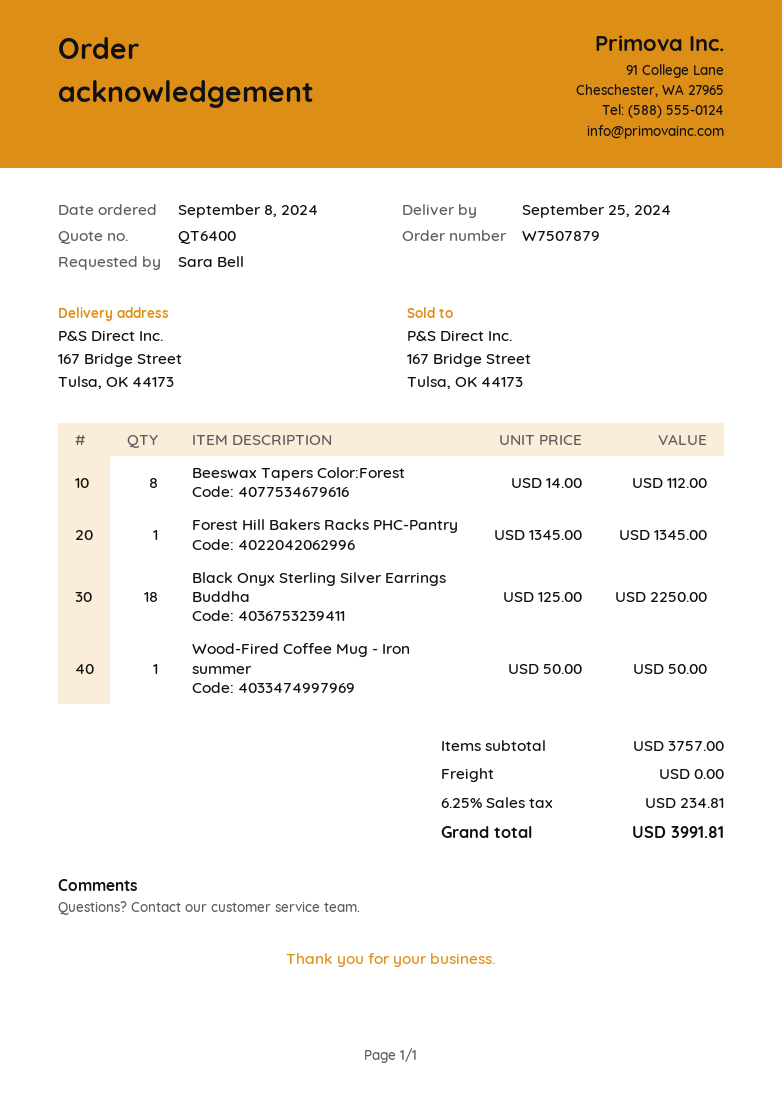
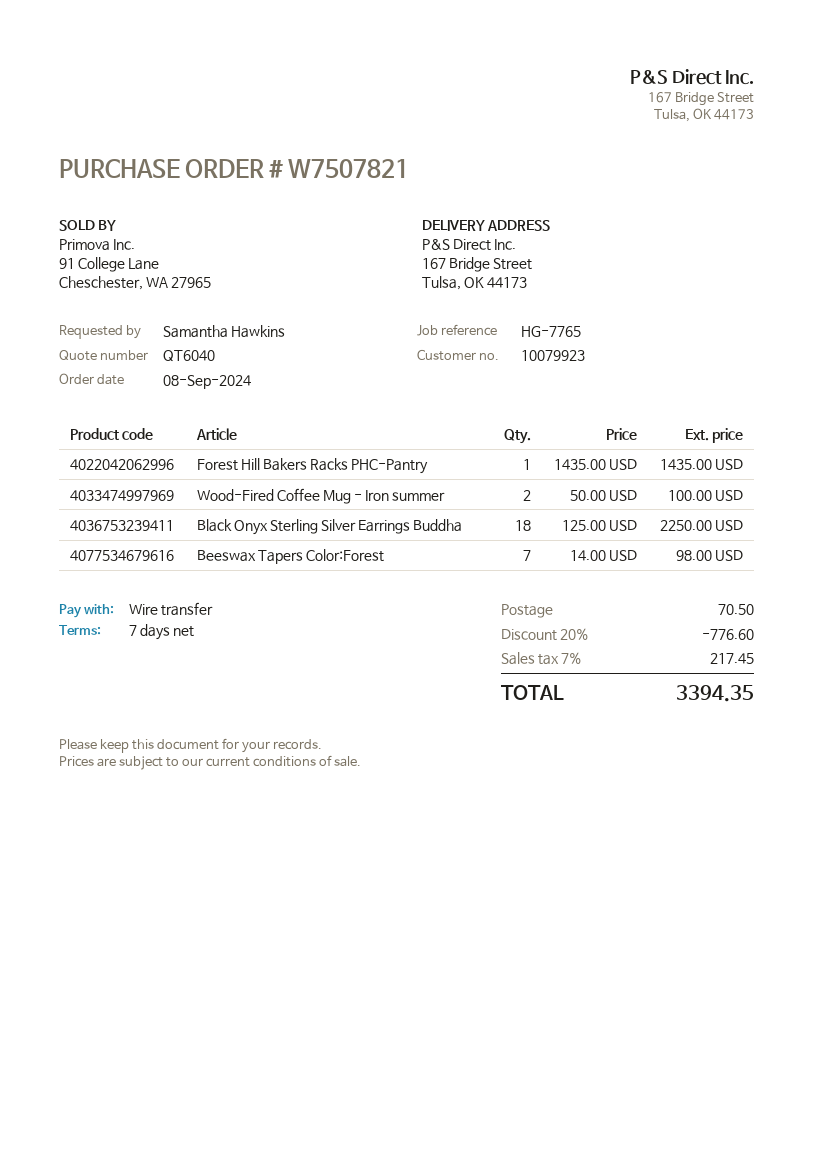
quote number: QT6400 -> QT6040
order number: W7507879 -> W7507821
ordered by: Sara Bell -> Samantha Hawkins
Beeswax Tapers Color:Forest: 8 x 14.00 = 112.00 -> 7 x 14.00 = 98.00
Forest Hill Bakers Racks PHC-Pantry: 1 x 1345.00 = 1345.00 -> 1 x 1435.00 = 1435.00
Wood-Fired Coffee Mug - Iron summer: 1 x 50.00 = 50.00 -> 2 x 50.00 = 100.00
discount: none -> 20% = 776.60
shipping: 0.00 -> 70.50
tax: 6.25% = 234.81 -> 7% = 217.45
total: 3991.81 -> 3394.35

